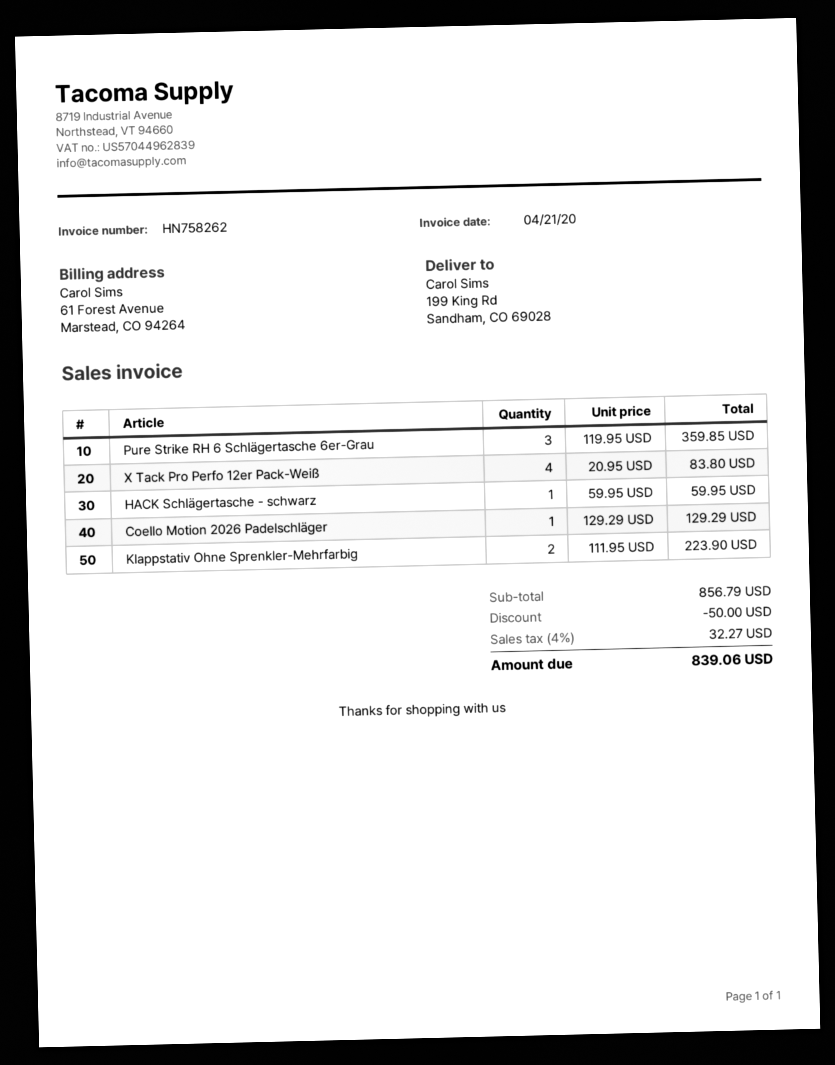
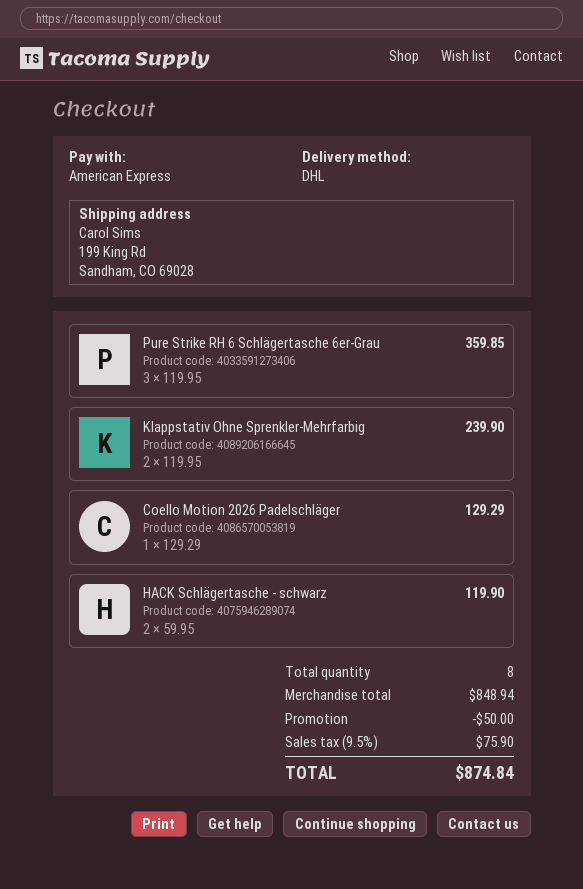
X Tack Pro Perfo 12er Pack-Weiß: 4 x 20.95 = 83.80 -> none
HACK Schlägertasche - schwarz: 1 x 59.95 = 59.95 -> 2 x 59.95 = 119.90
Klappstativ Ohne Sprenkler-Mehrfarbig: 2 x 111.95 = 223.90 -> 2 x 119.95 = 239.90
subtotal: 856.79 -> 848.94
tax: 4% = 32.27 -> 9.5% = 75.90
total: 839.06 -> 874.84

